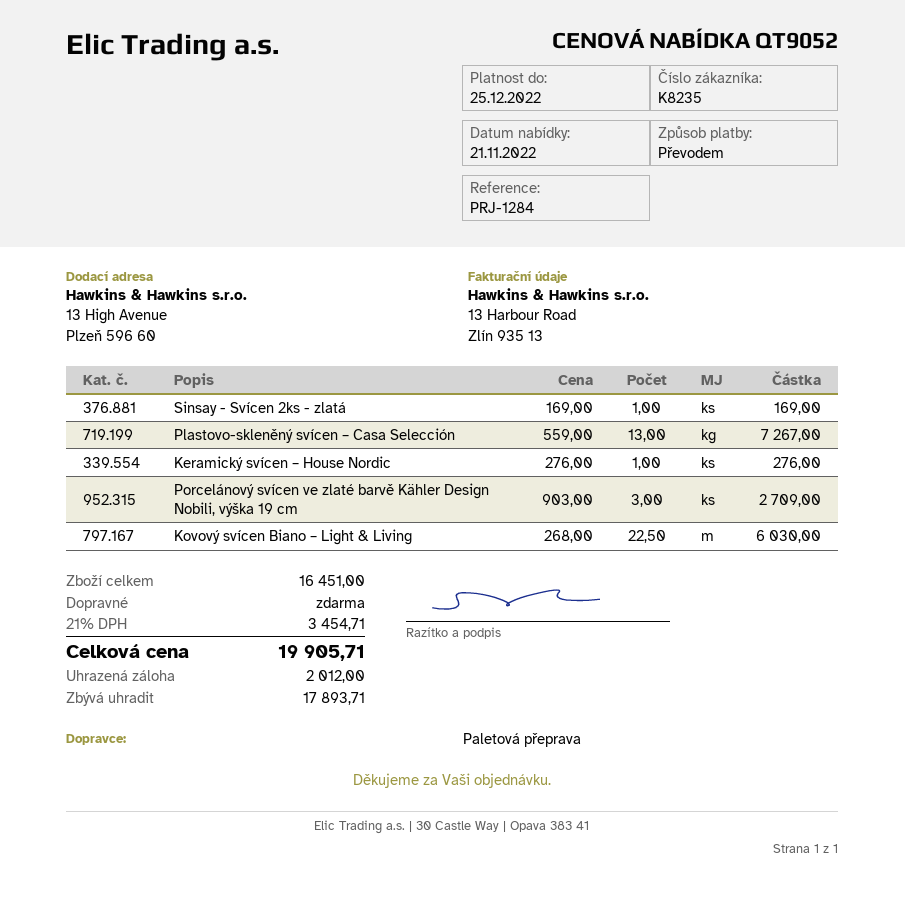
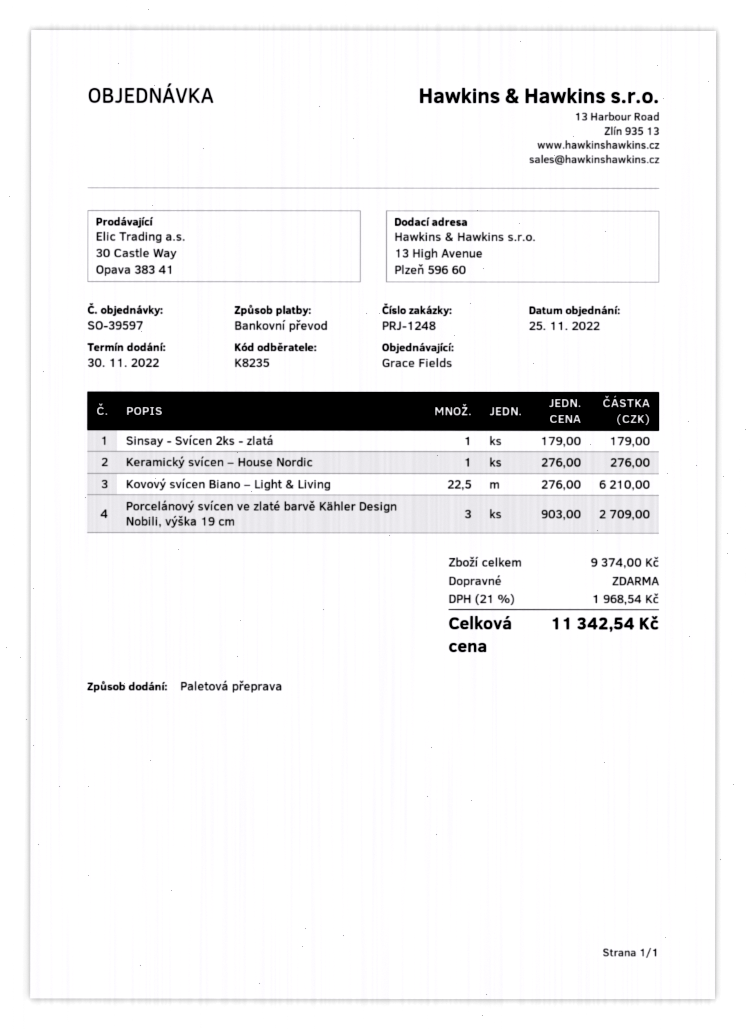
reference: PRJ-1284 -> PRJ-1248
Sinsay - Svícen 2ks - zlatá: 1 x 169.00 = 169.00 -> 1 x 179.00 = 179.00
Plastovo-skleněný svícen – Casa Selección: 13 x 559.00 = 7267.00 -> none
Kovový svícen Biano – Light & Living: 22.5 x 268.00 = 6030.00 -> 22.5 x 276.00 = 6210.00
subtotal: 16451.00 -> 9374.00
tax: 21% = 3454.71 -> 21% = 1968.54
total: 19905.71 -> 11342.54

